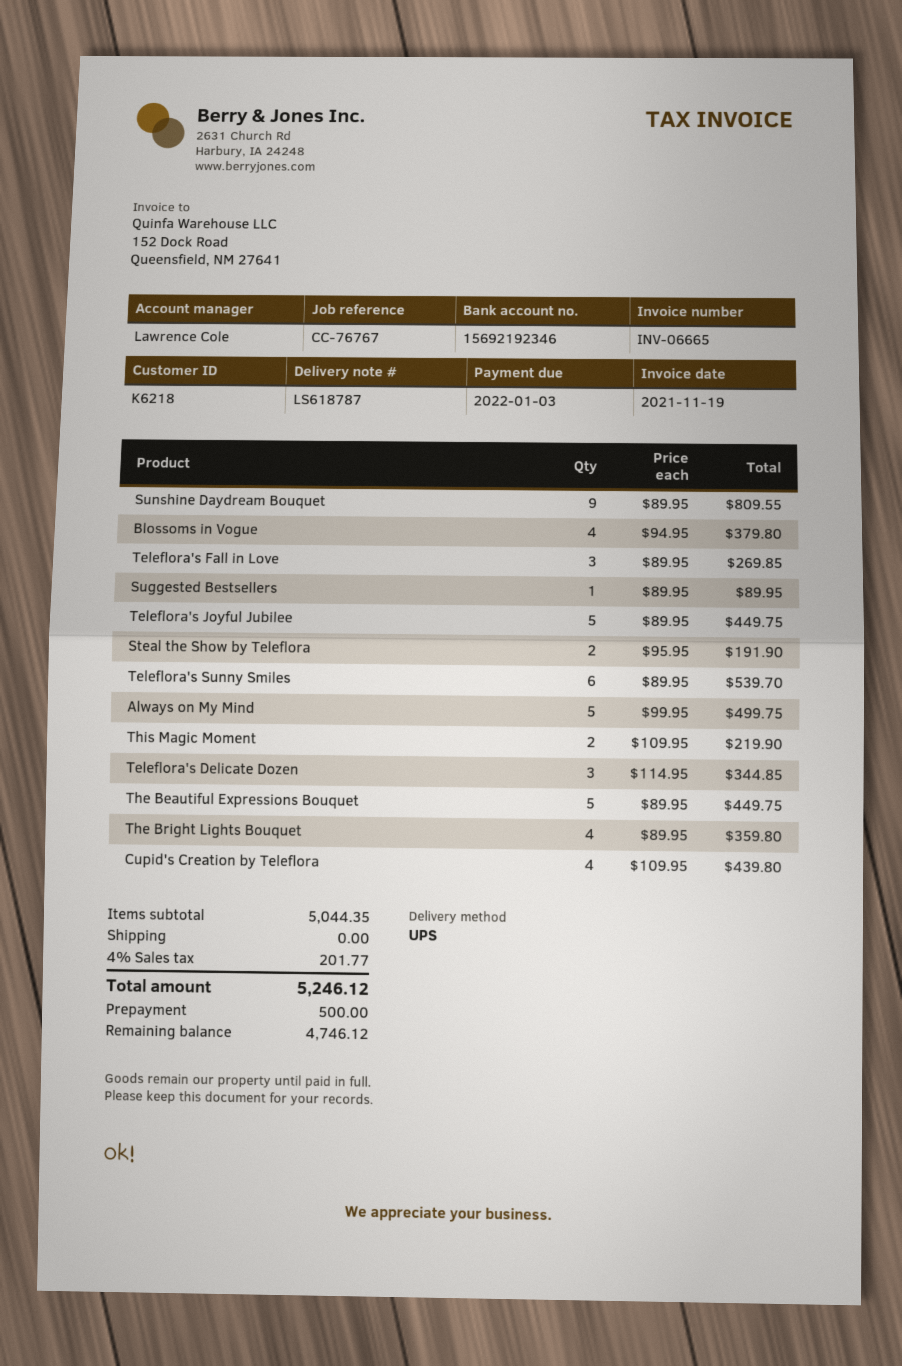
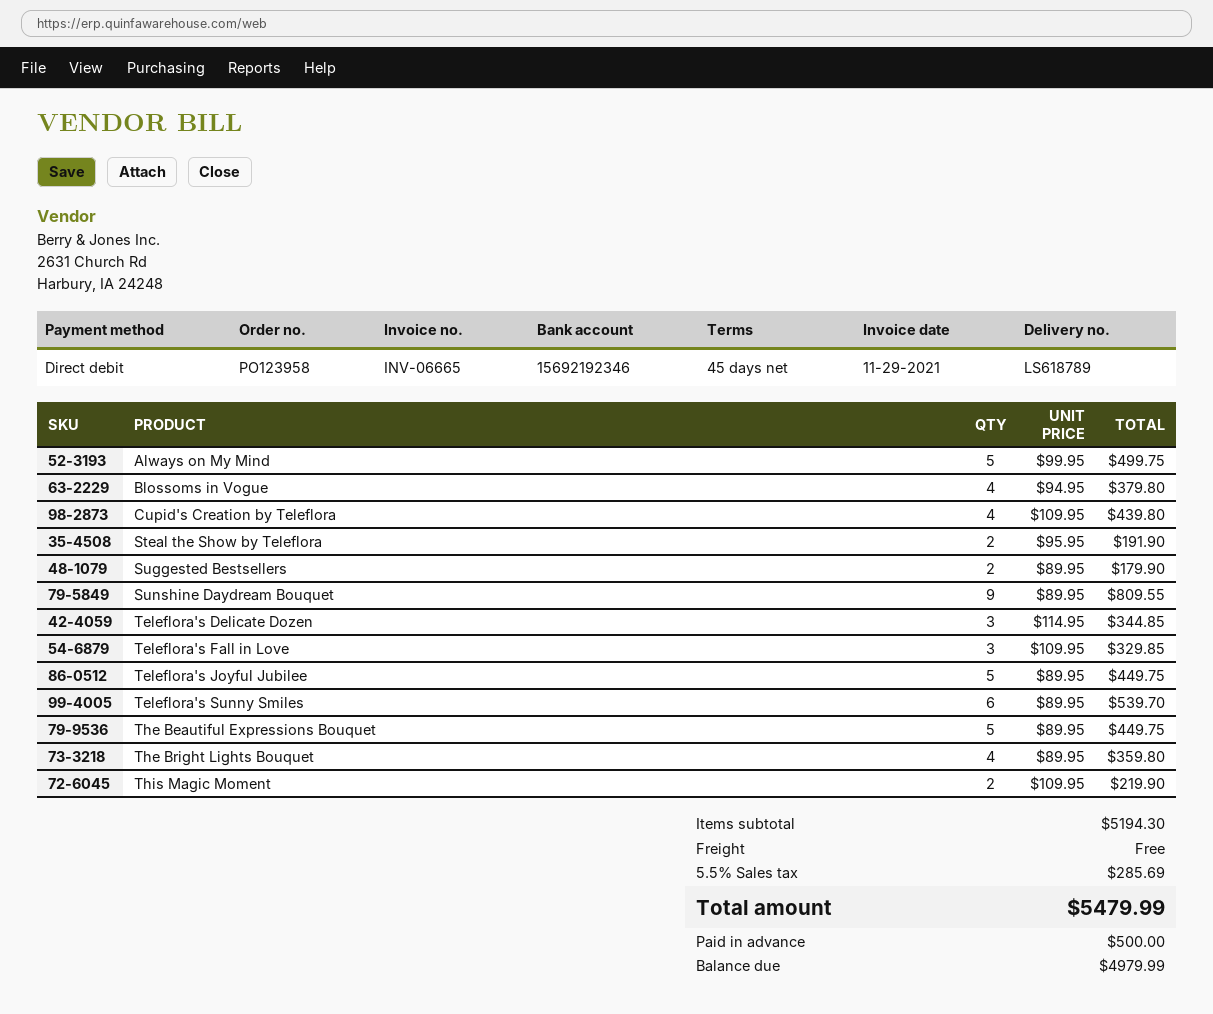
delivery note number: LS618787 -> LS618789
invoice date: 2021-11-19 -> 2021-11-29
Teleflora's Fall in Love: 3 x 89.95 = 269.85 -> 3 x 109.95 = 329.85
Suggested Bestsellers: 1 x 89.95 = 89.95 -> 2 x 89.95 = 179.90
subtotal: 5044.35 -> 5194.30
tax: 4% = 201.77 -> 5.5% = 285.69
total: 5246.12 -> 5479.99
balance: 4746.12 -> 4979.99

